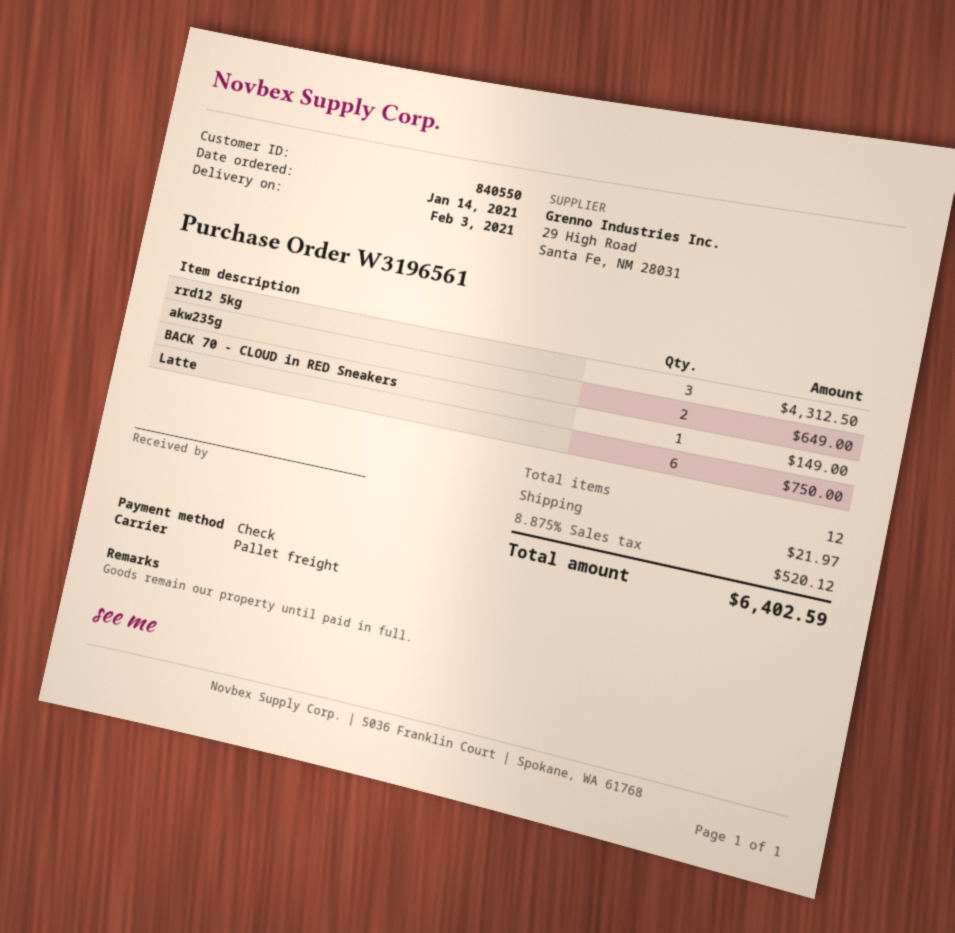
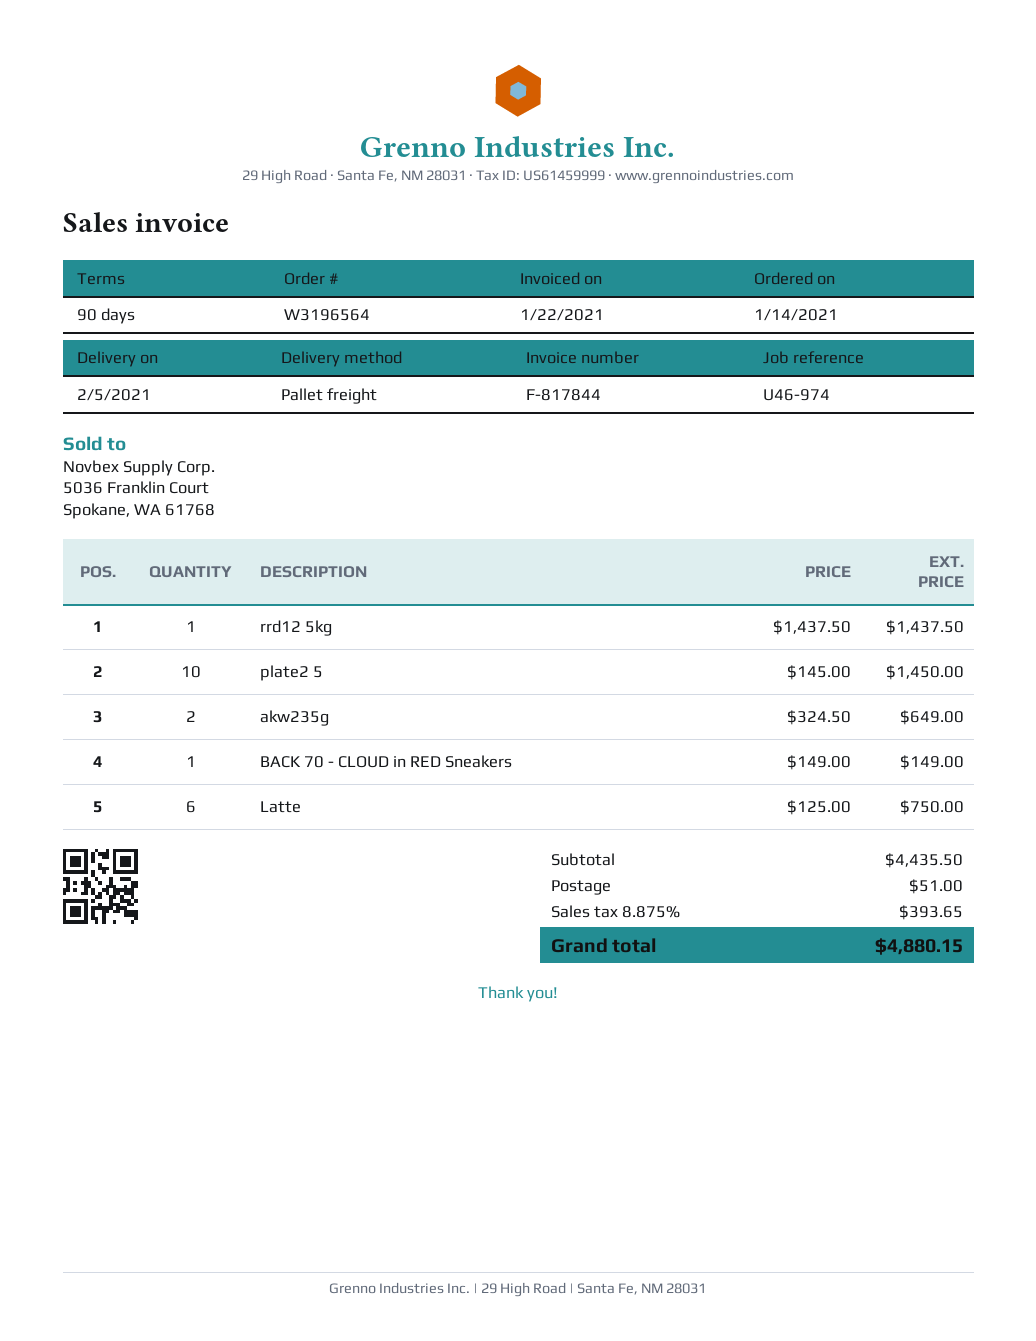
order number: W3196561 -> W3196564
delivery date: 2021-02-03 -> 2021-02-05
rrd12 5kg: 3 for 4312.50 -> 1 for 1437.50
plate2 5: none -> 10 for 1450.00
shipping: 21.97 -> 51.00
tax: 8.875% = 520.12 -> 8.875% = 393.65
total: 6402.59 -> 4880.15

